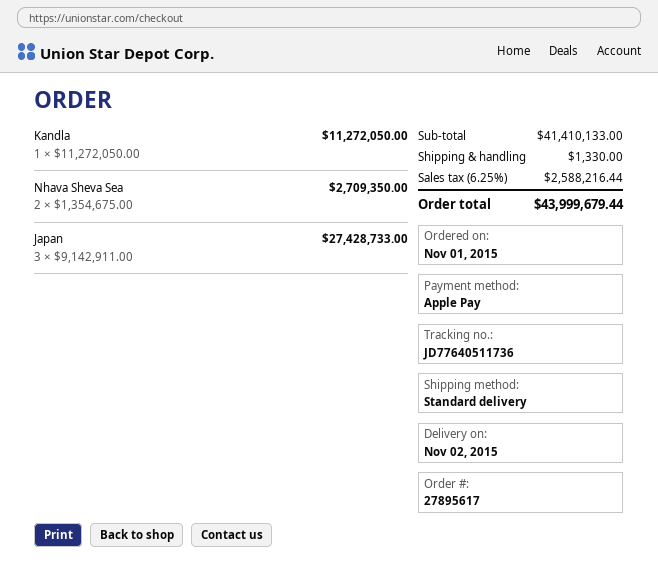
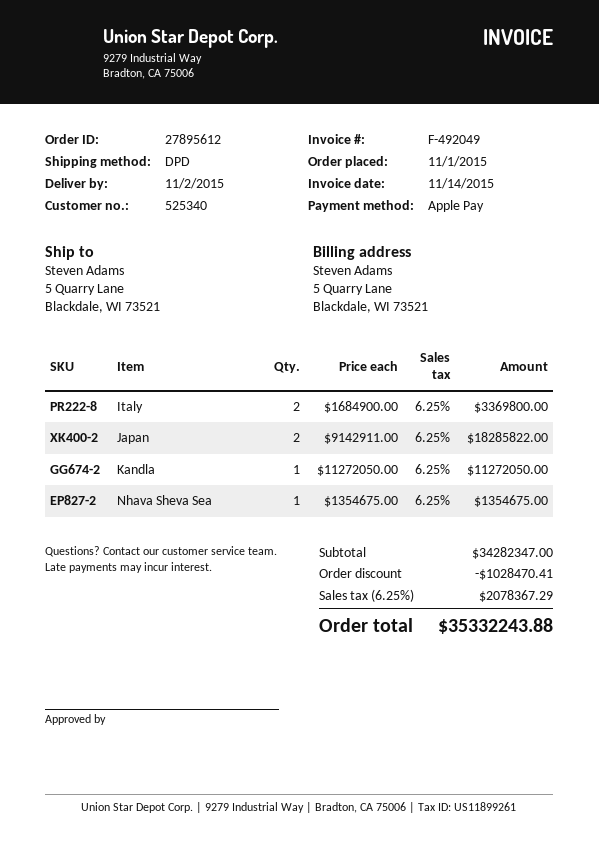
order number: 27895617 -> 27895612
shipping method: standard -> DPD
Nhava Sheva Sea: 2 x 1354675.00 = 2709350.00 -> 1 x 1354675.00 = 1354675.00
Japan: 3 x 9142911.00 = 27428733.00 -> 2 x 9142911.00 = 18285822.00
Italy: none -> 2 x 1684900.00 = 3369800.00
subtotal: 41410133.00 -> 34282347.00
discount: none -> 1028470.41
shipping: 1330.00 -> none
tax: 6.25% = 2588216.44 -> 6.25% = 2078367.29
total: 43999679.44 -> 35332243.88

